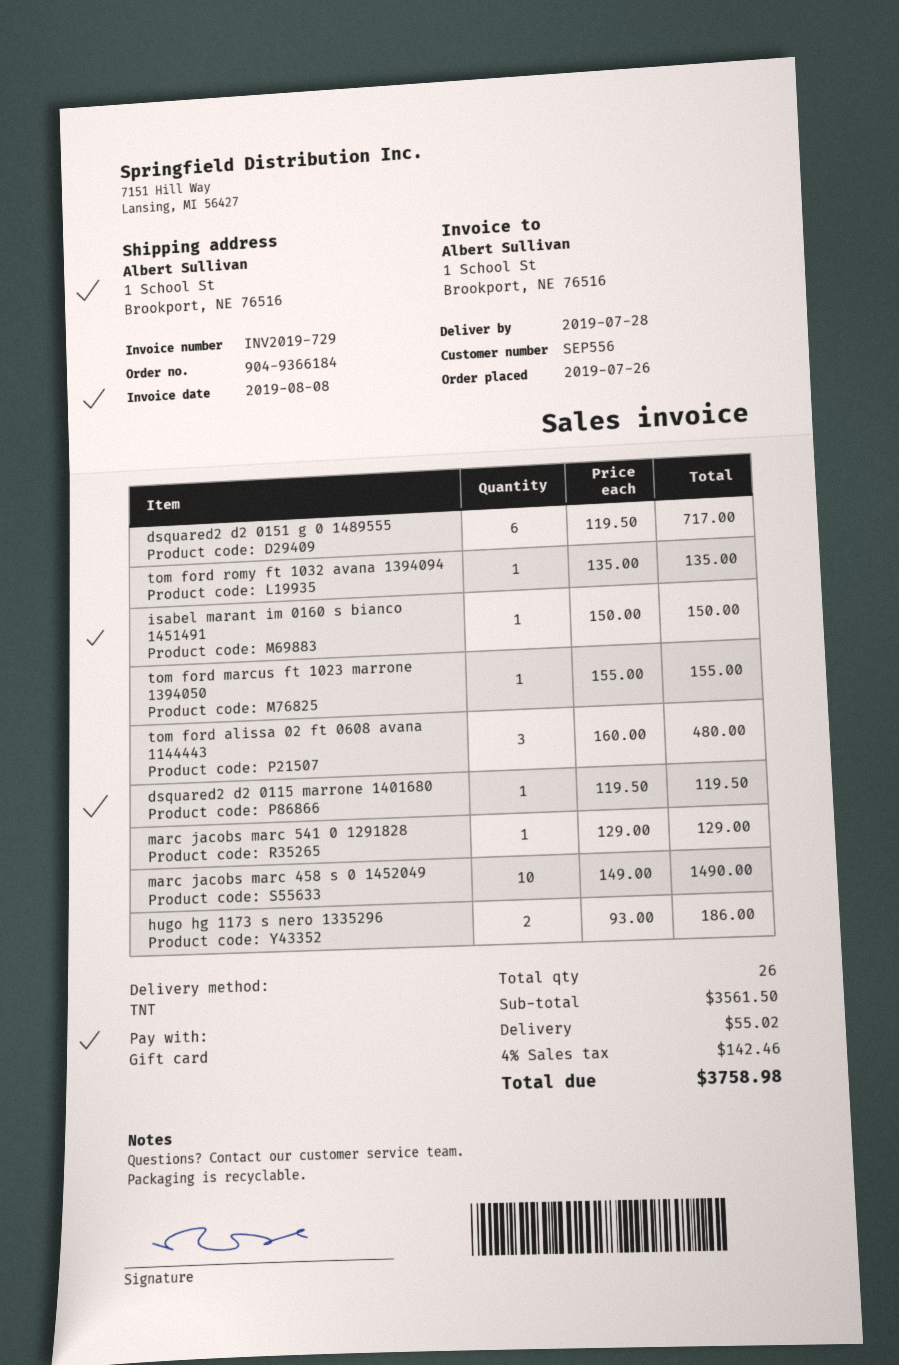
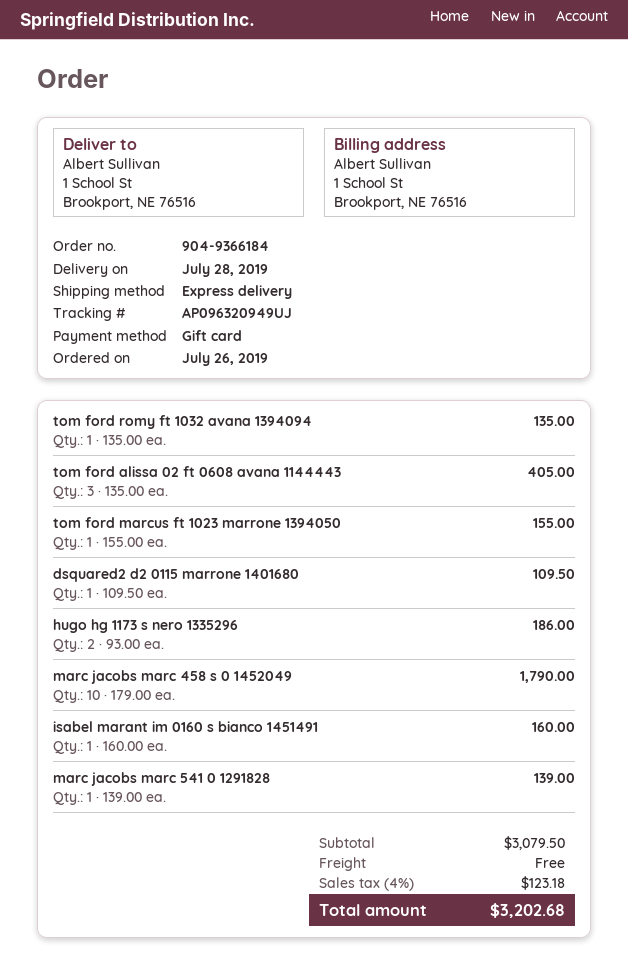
shipping method: TNT -> express
dsquared2 d2 0151 g 0 1489555: 6 x 119.50 = 717.00 -> none
isabel marant im 0160 s bianco 1451491: 1 x 150.00 = 150.00 -> 1 x 160.00 = 160.00
tom ford alissa 02 ft 0608 avana 1144443: 3 x 160.00 = 480.00 -> 3 x 135.00 = 405.00
dsquared2 d2 0115 marrone 1401680: 1 x 119.50 = 119.50 -> 1 x 109.50 = 109.50
marc jacobs marc 541 0 1291828: 1 x 129.00 = 129.00 -> 1 x 139.00 = 139.00
marc jacobs marc 458 s 0 1452049: 10 x 149.00 = 1490.00 -> 10 x 179.00 = 1790.00
subtotal: 3561.50 -> 3079.50
shipping: 55.02 -> 0.00
tax: 4% = 142.46 -> 4% = 123.18
total: 3758.98 -> 3202.68

